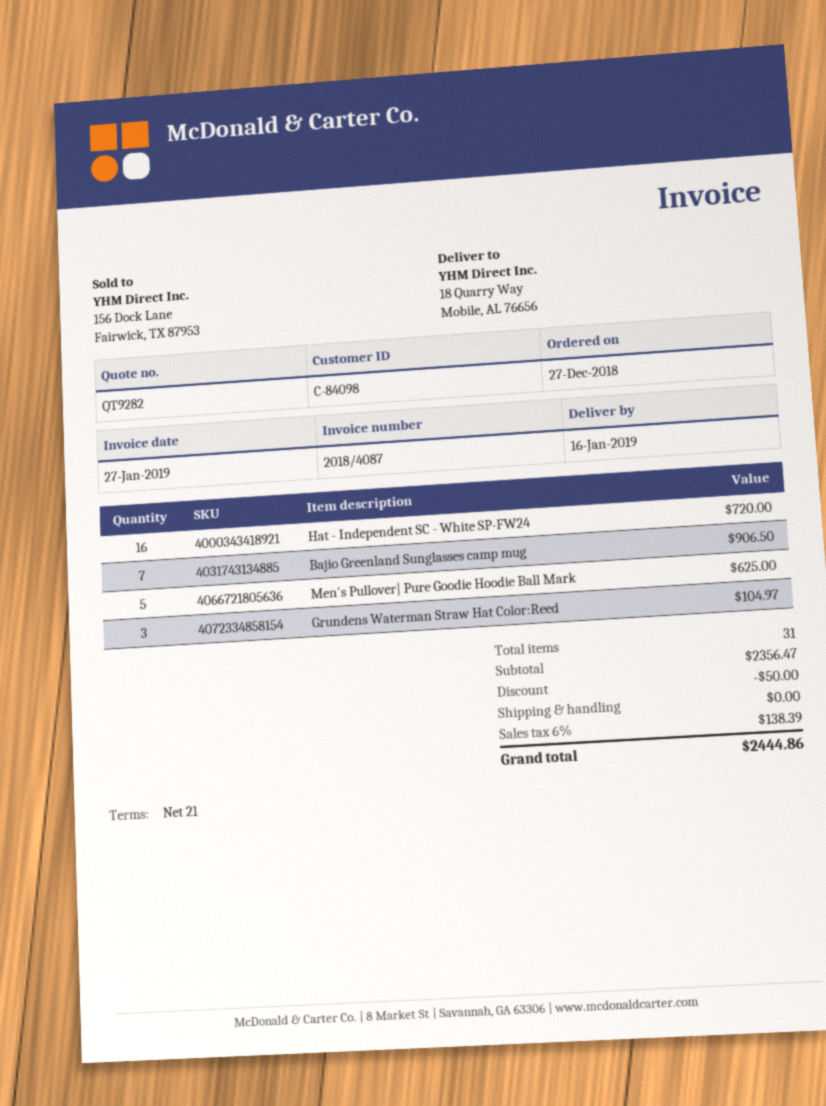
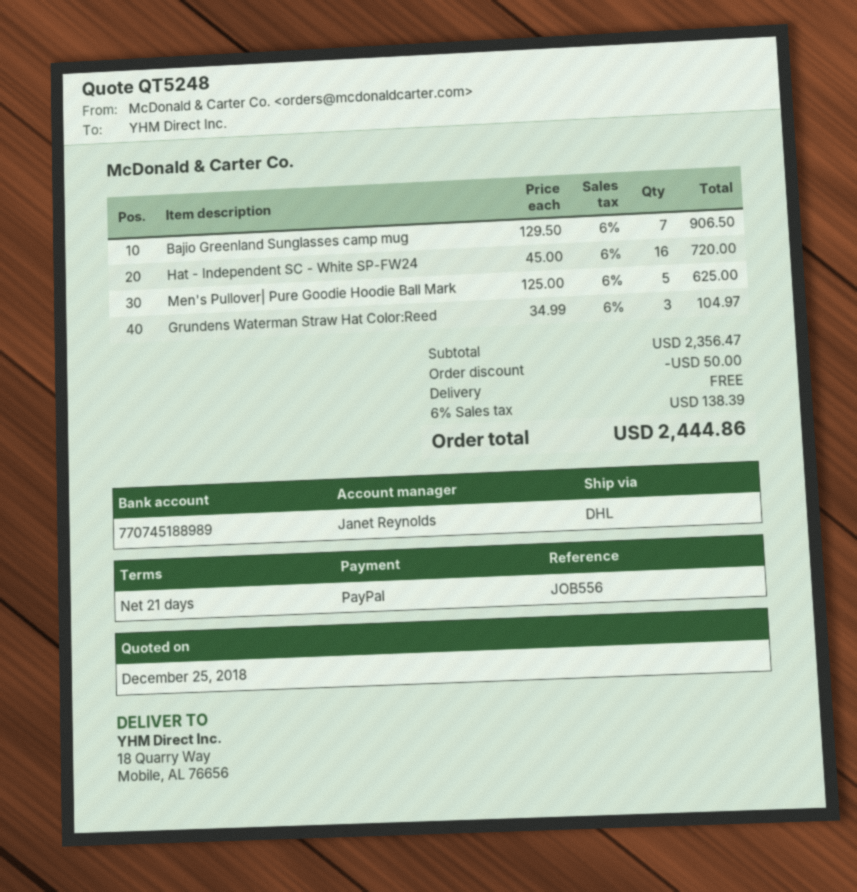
quote number: QT9282 -> QT5248

